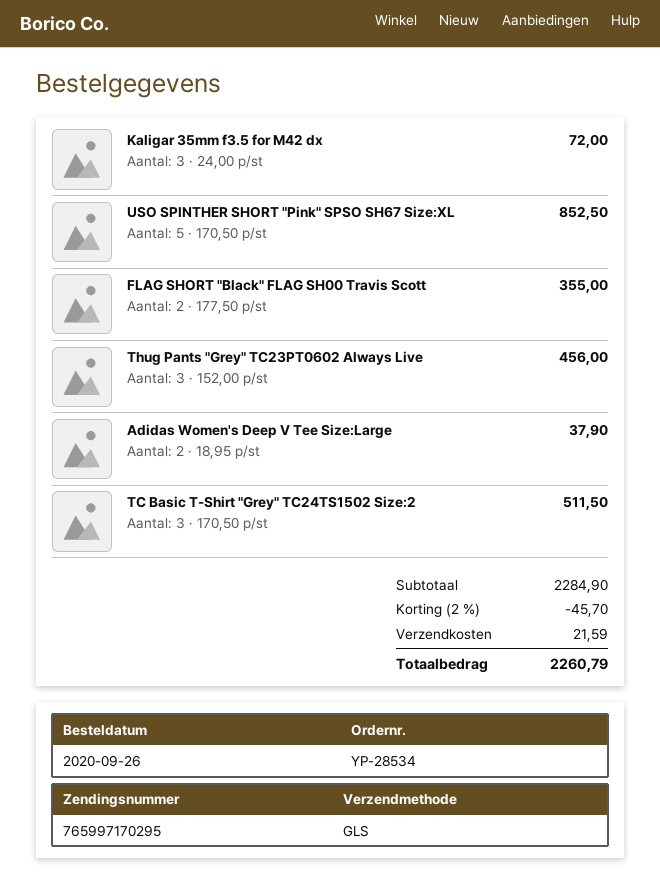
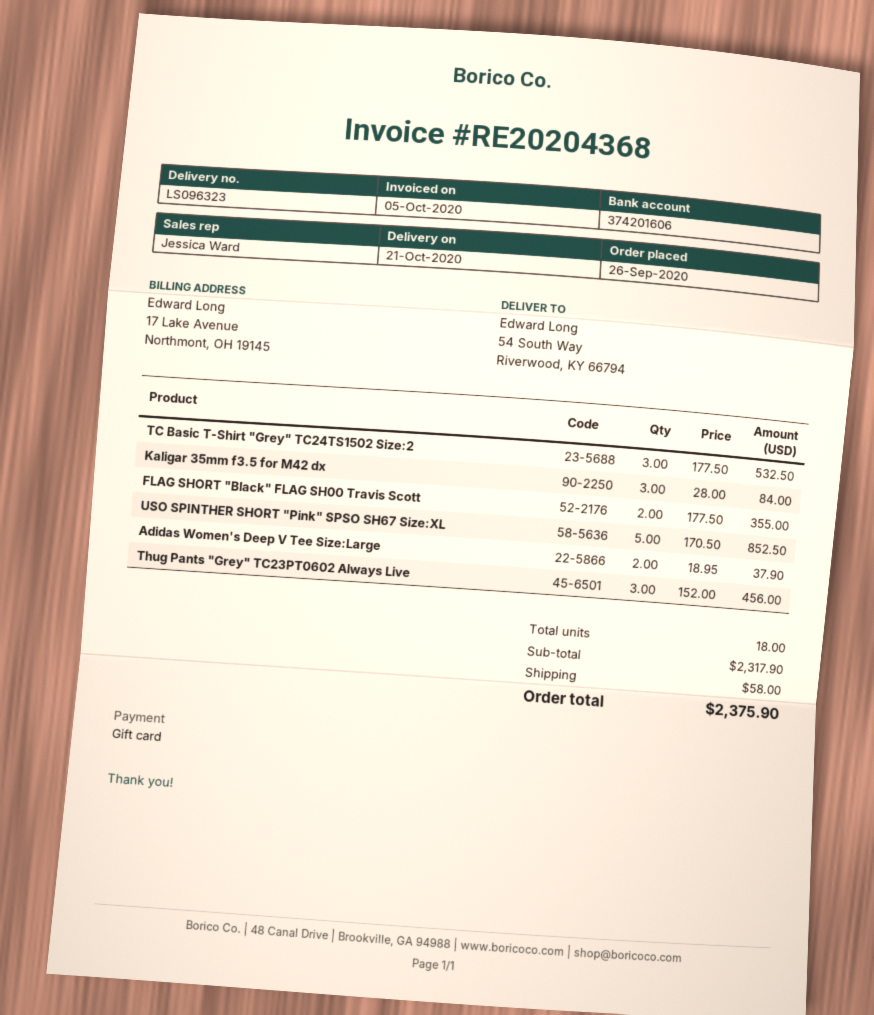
Kaligar 35mm f3.5 for M42 dx: 3 x 24.00 = 72.00 -> 3 x 28.00 = 84.00
TC Basic T-Shirt "Grey" TC24TS1502 Size:2: 3 x 170.50 = 511.50 -> 3 x 177.50 = 532.50
subtotal: 2284.90 -> 2317.90
discount: 2% = 45.70 -> none
shipping: 21.59 -> 58.00
total: 2260.79 -> 2375.90

